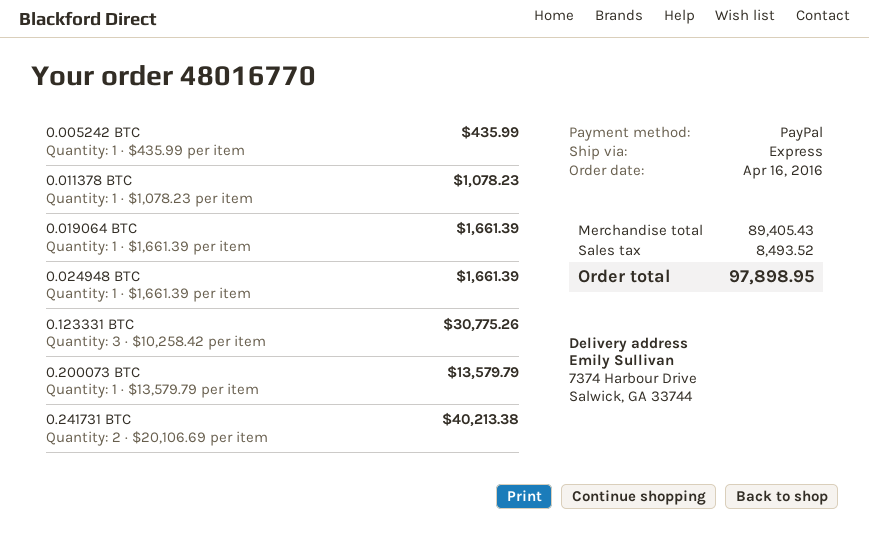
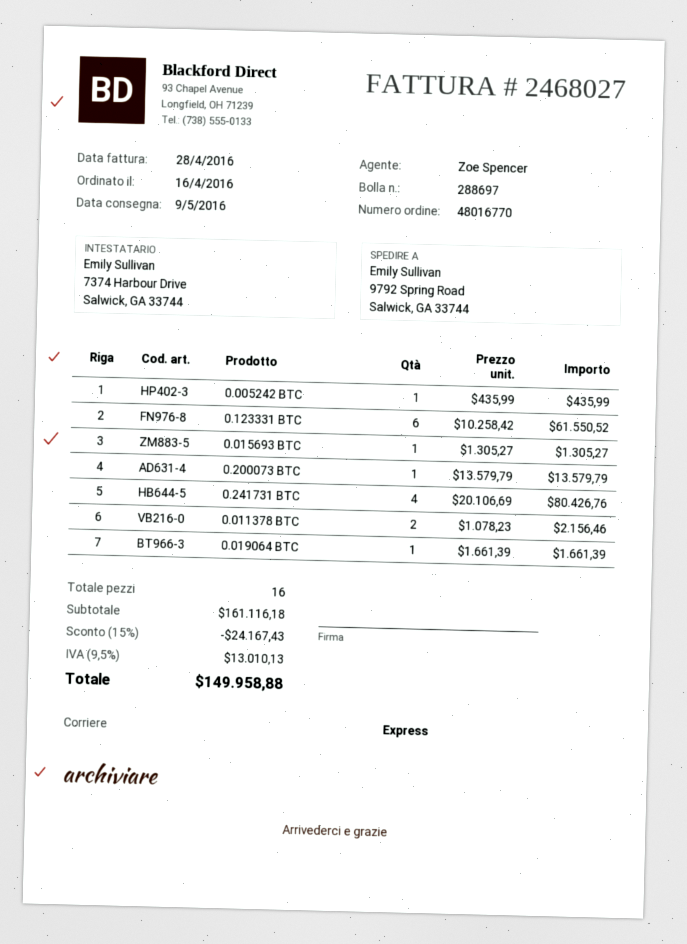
ship to: 7374 Harbour Drive, Salwick, GA 33744 -> 9792 Spring Road, Salwick, GA 33744
0.011378 BTC: 1 x 1078.23 = 1078.23 -> 2 x 1078.23 = 2156.46
0.024948 BTC: 1 x 1661.39 = 1661.39 -> none
0.123331 BTC: 3 x 10258.42 = 30775.26 -> 6 x 10258.42 = 61550.52
0.241731 BTC: 2 x 20106.69 = 40213.38 -> 4 x 20106.69 = 80426.76
0.015693 BTC: none -> 1 x 1305.27 = 1305.27
subtotal: 89405.43 -> 161116.18
discount: none -> 15% = 24167.43
tax: 8493.52 -> 13010.13
total: 97898.95 -> 149958.88

